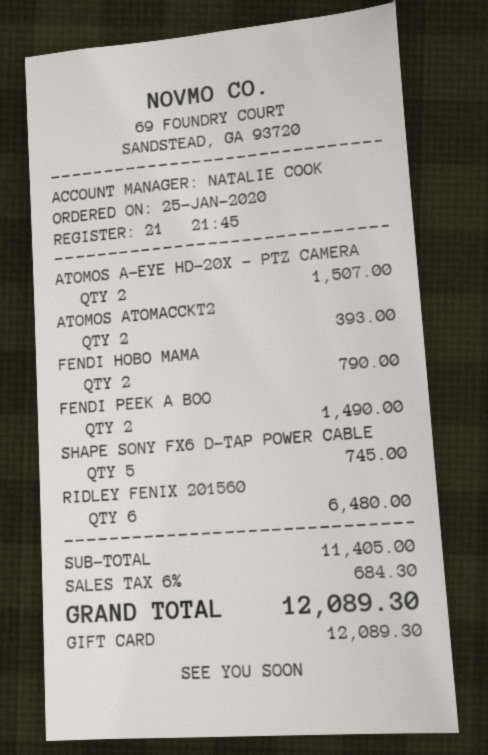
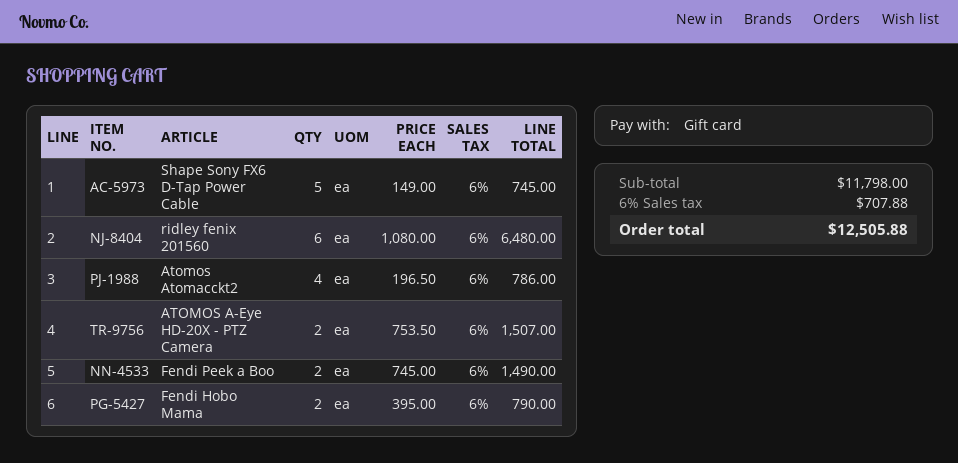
ATOMOS ATOMACCKT2: 2 for 393.00 -> 4 for 786.00
subtotal: 11405.00 -> 11798.00
tax: 6% = 684.30 -> 6% = 707.88
total: 12089.30 -> 12505.88

